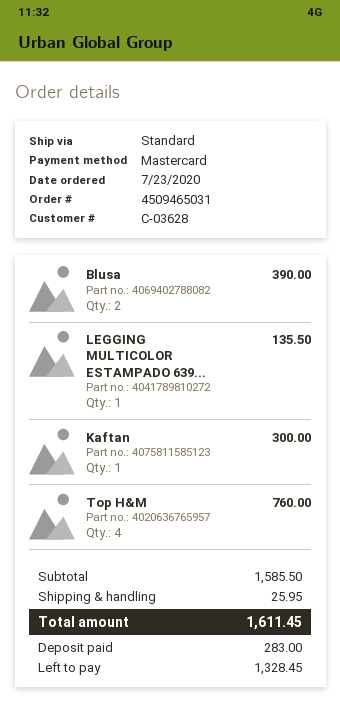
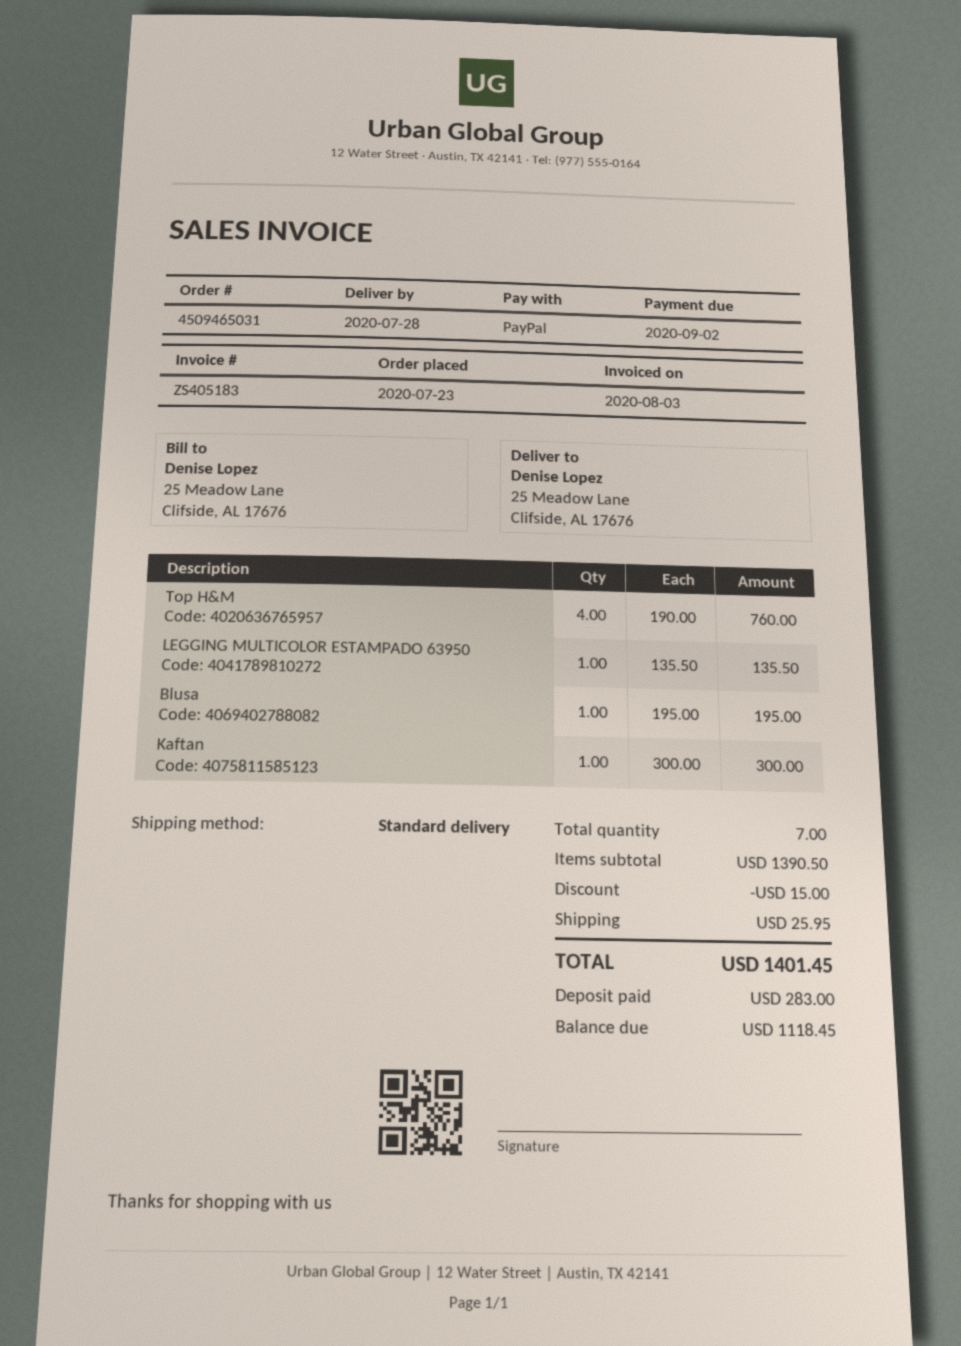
payment method: Mastercard -> PayPal
Blusa: 2 for 390.00 -> 1 for 195.00
subtotal: 1585.50 -> 1390.50
discount: none -> 15.00
total: 1611.45 -> 1401.45
balance: 1328.45 -> 1118.45

